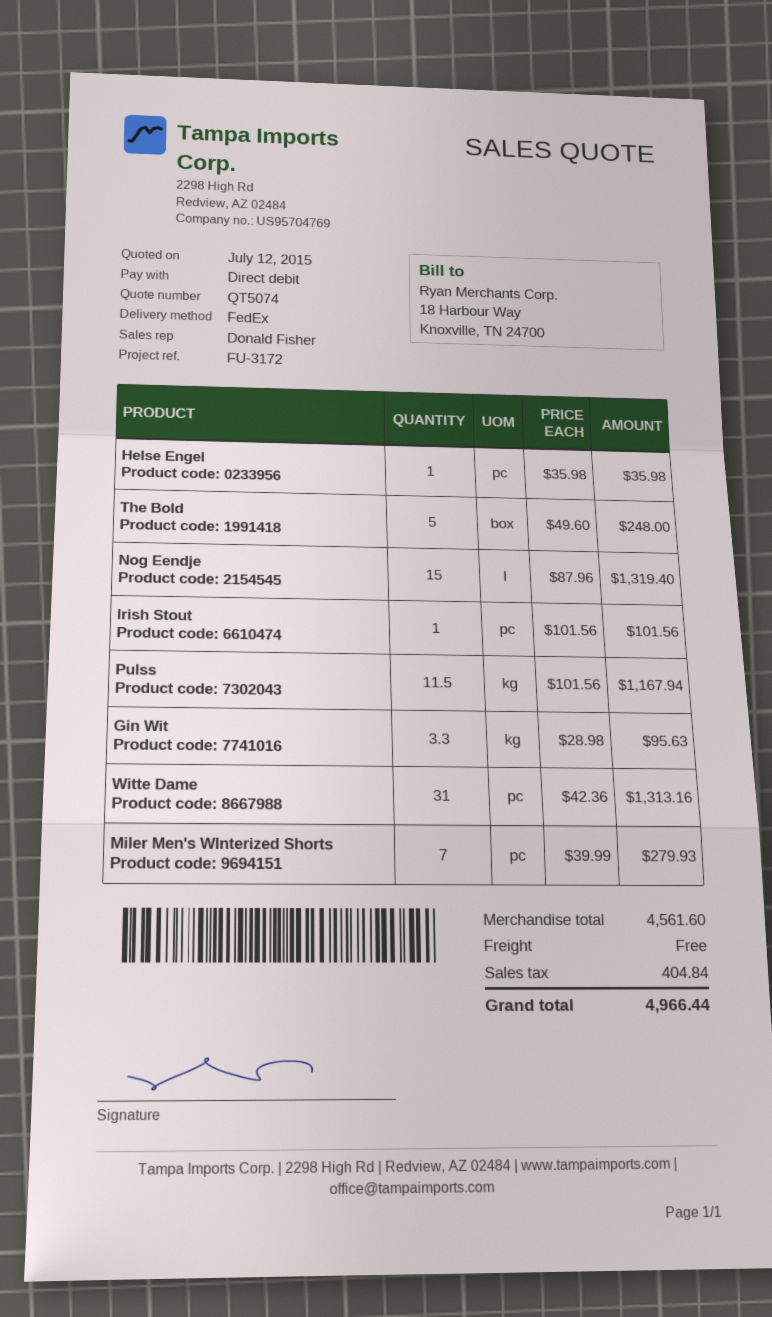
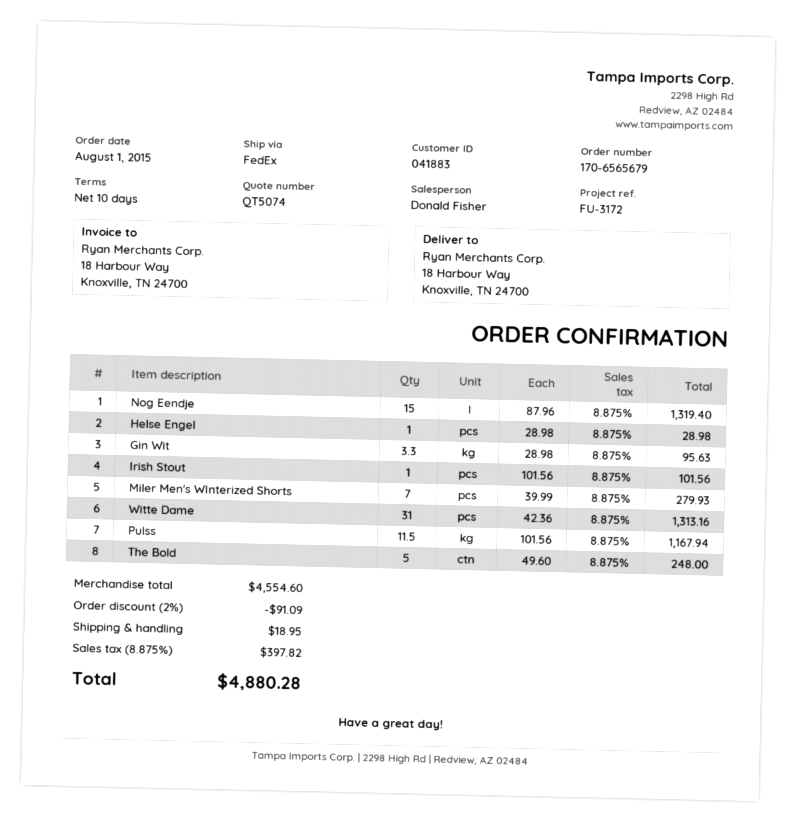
Helse Engel: 1 x 35.98 = 35.98 -> 1 x 28.98 = 28.98
subtotal: 4561.60 -> 4554.60
discount: none -> 2% = 91.09
shipping: 0.00 -> 18.95
tax: 404.84 -> 397.82
total: 4966.44 -> 4880.28

